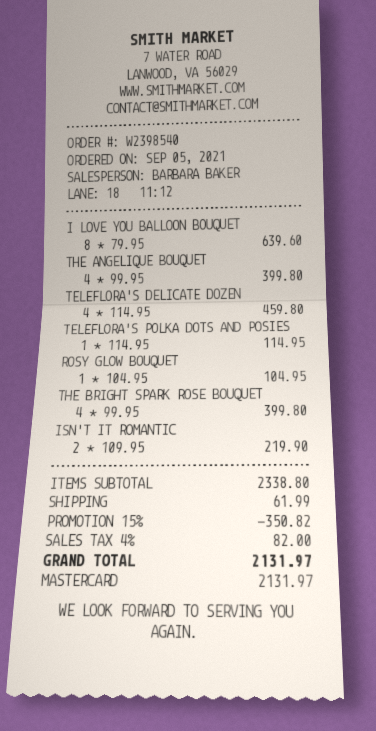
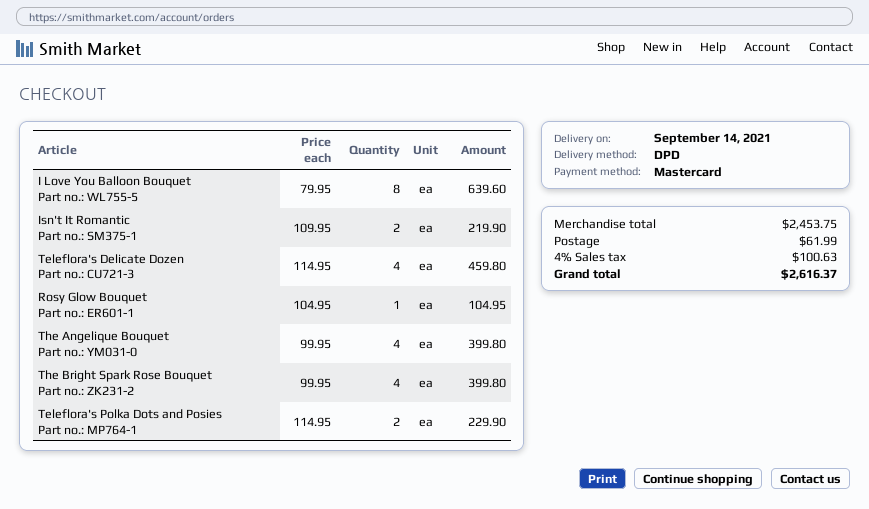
TELEFLORA'S POLKA DOTS AND POSIES: 1 x 114.95 = 114.95 -> 2 x 114.95 = 229.90
subtotal: 2338.80 -> 2453.75
discount: 15% = 350.82 -> none
tax: 4% = 82.00 -> 4% = 100.63
total: 2131.97 -> 2616.37

